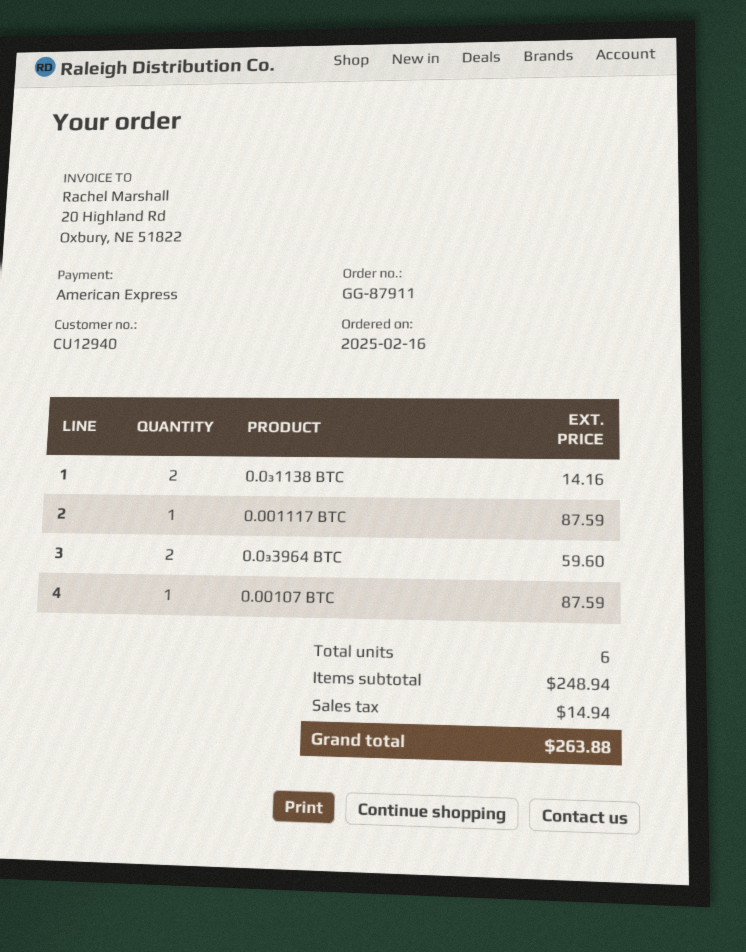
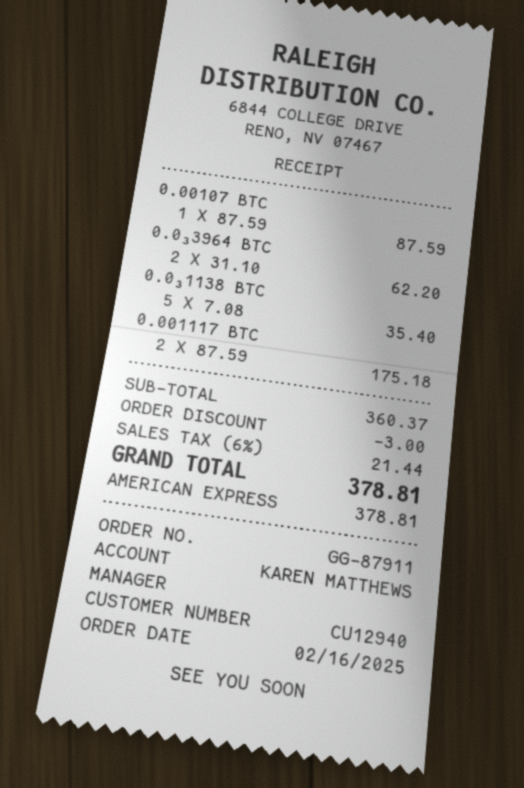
0.0₃1138 BTC: 2 for 14.16 -> 5 for 35.40
0.001117 BTC: 1 for 87.59 -> 2 for 175.18
0.0₃3964 BTC: 2 for 59.60 -> 2 for 62.20
subtotal: 248.94 -> 360.37
discount: none -> 3.00
tax: 14.94 -> 21.44
total: 263.88 -> 378.81

